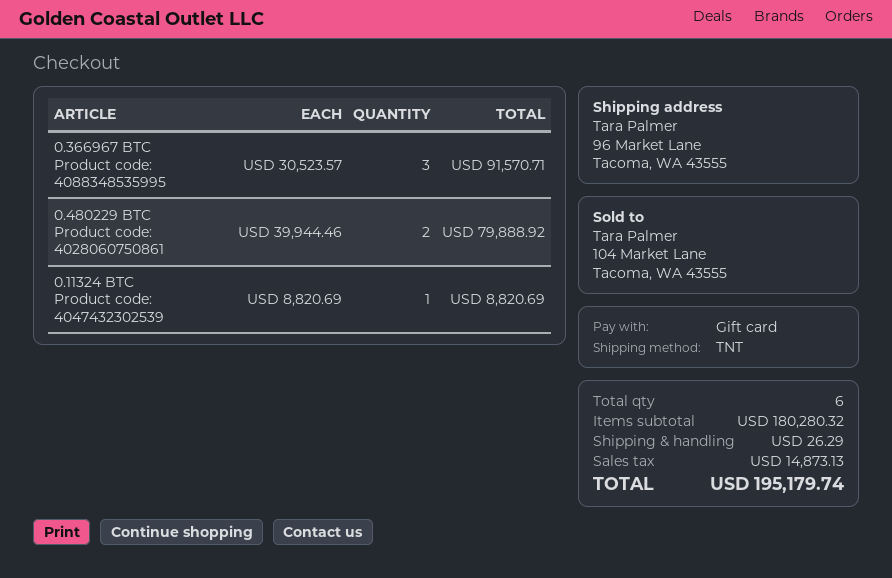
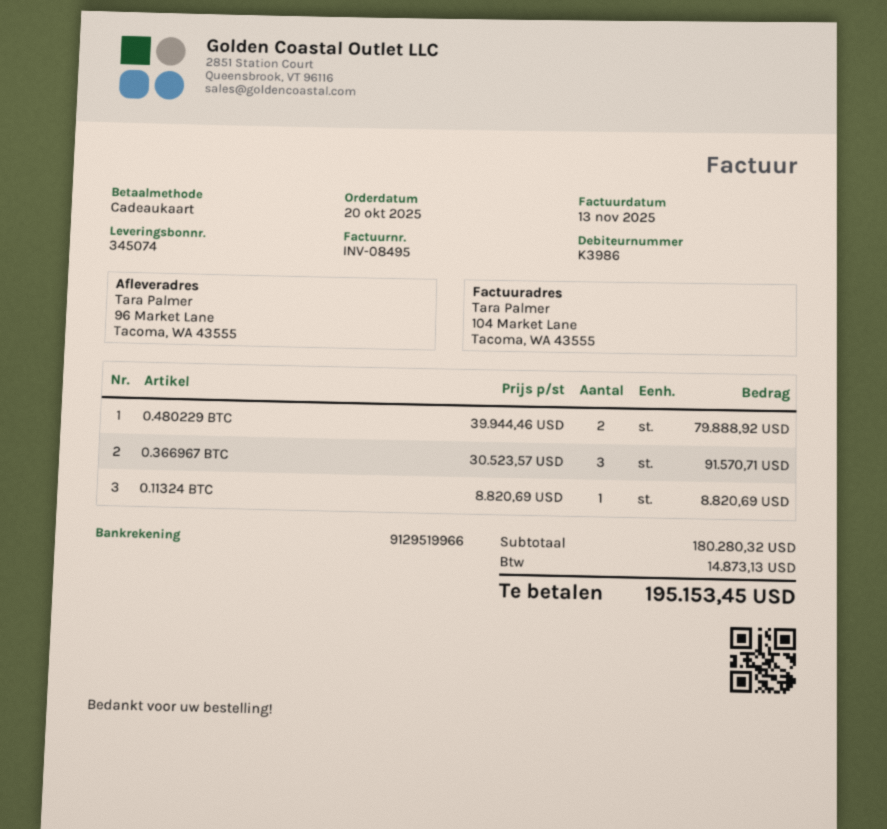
shipping: 26.29 -> none
total: 195179.74 -> 195153.45

